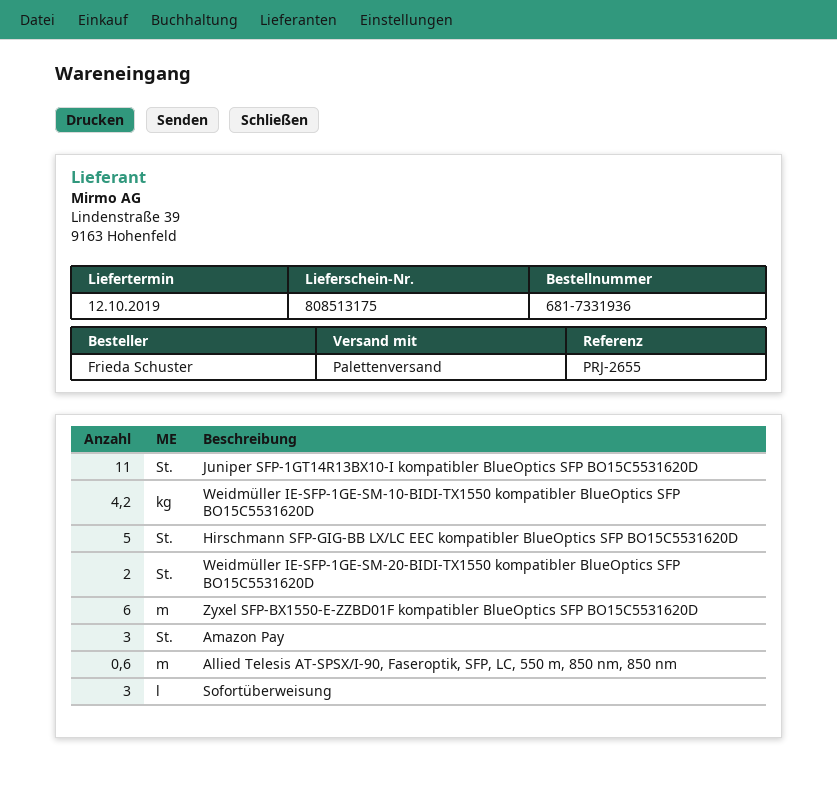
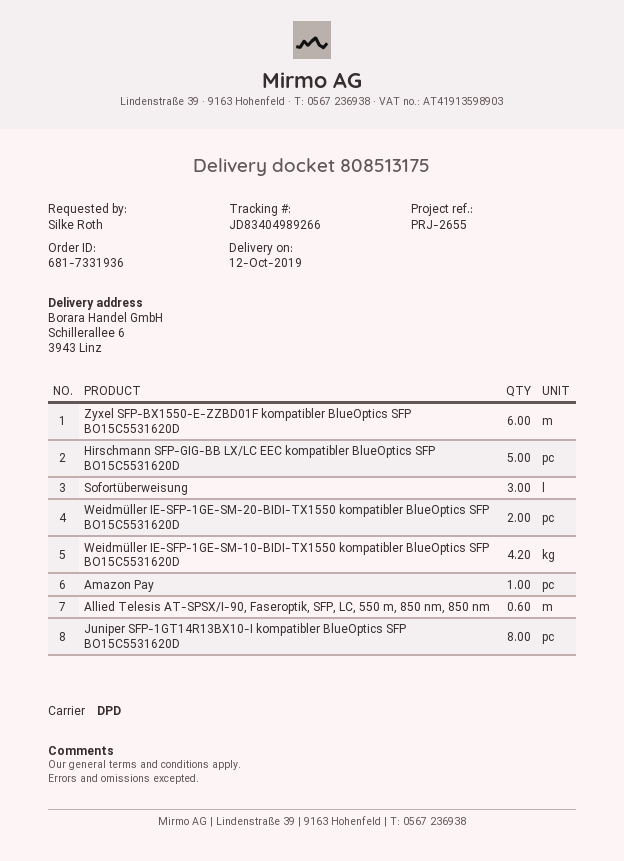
ordered by: Frieda Schuster -> Silke Roth
shipping method: pallet freight -> DPD
Juniper SFP-1GT14R13BX10-I kompatibler BlueOptics SFP BO15C5531620D: 11 -> 8
Amazon Pay: 3 -> 1

